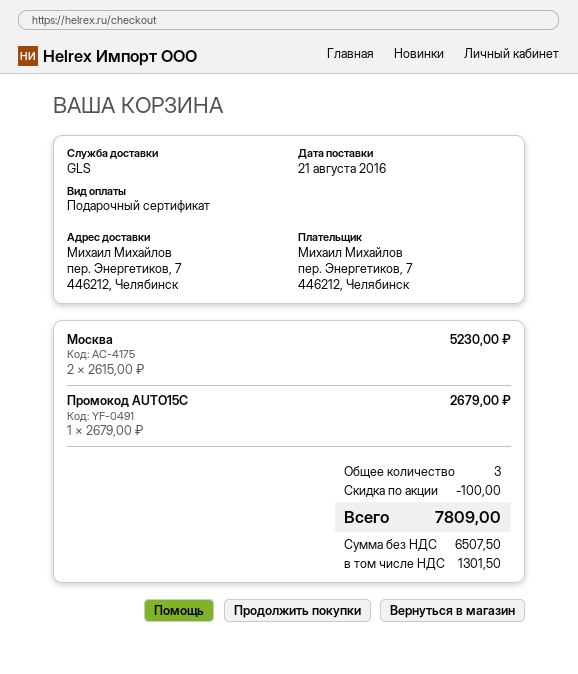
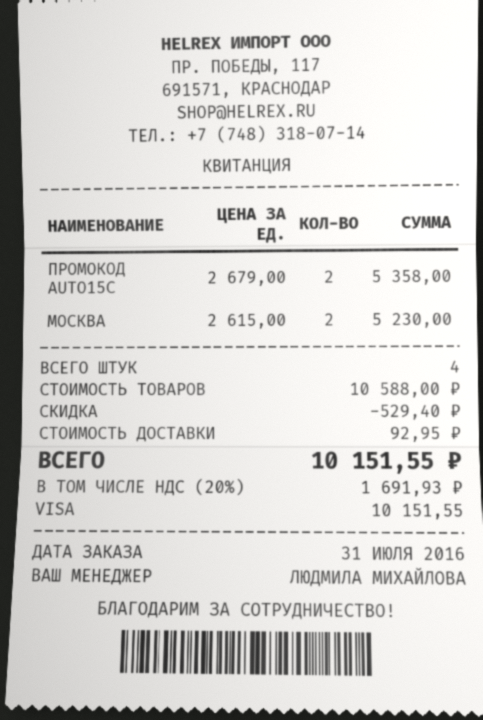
payment method: gift card -> Visa
Промокод AUTO15C: 1 x 2679.00 = 2679.00 -> 2 x 2679.00 = 5358.00
total quantity: 3 -> 4
discount: 100.00 -> 529.40
shipping: none -> 92.95
tax: 1301.50 -> 1691.93
total: 7809.00 -> 10151.55

